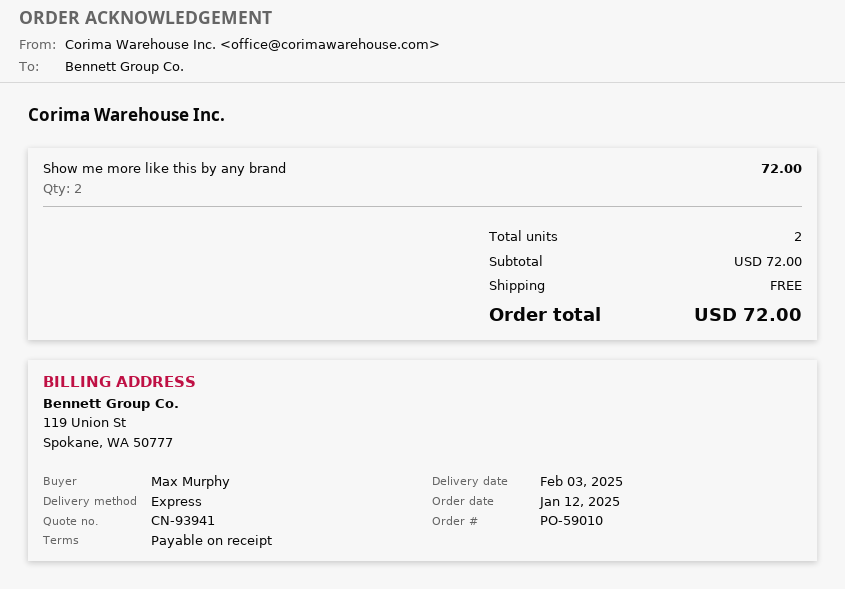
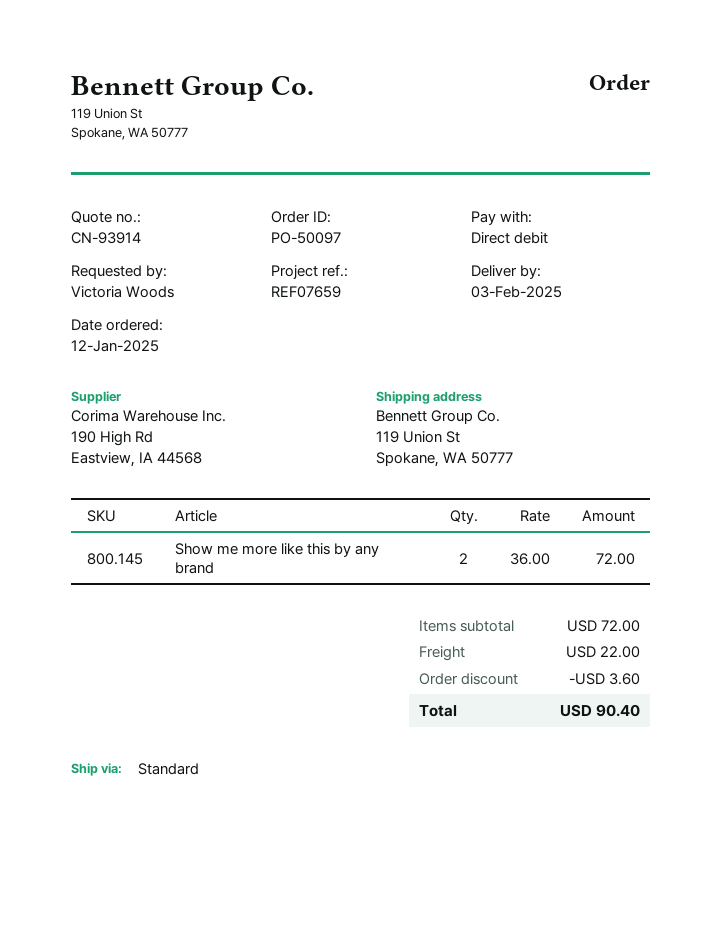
quote number: CN-93941 -> CN-93914
order number: PO-59010 -> PO-50097
ordered by: Max Murphy -> Victoria Woods
shipping method: express -> standard
discount: none -> 3.60
shipping: 0.00 -> 22.00
total: 72.00 -> 90.40

